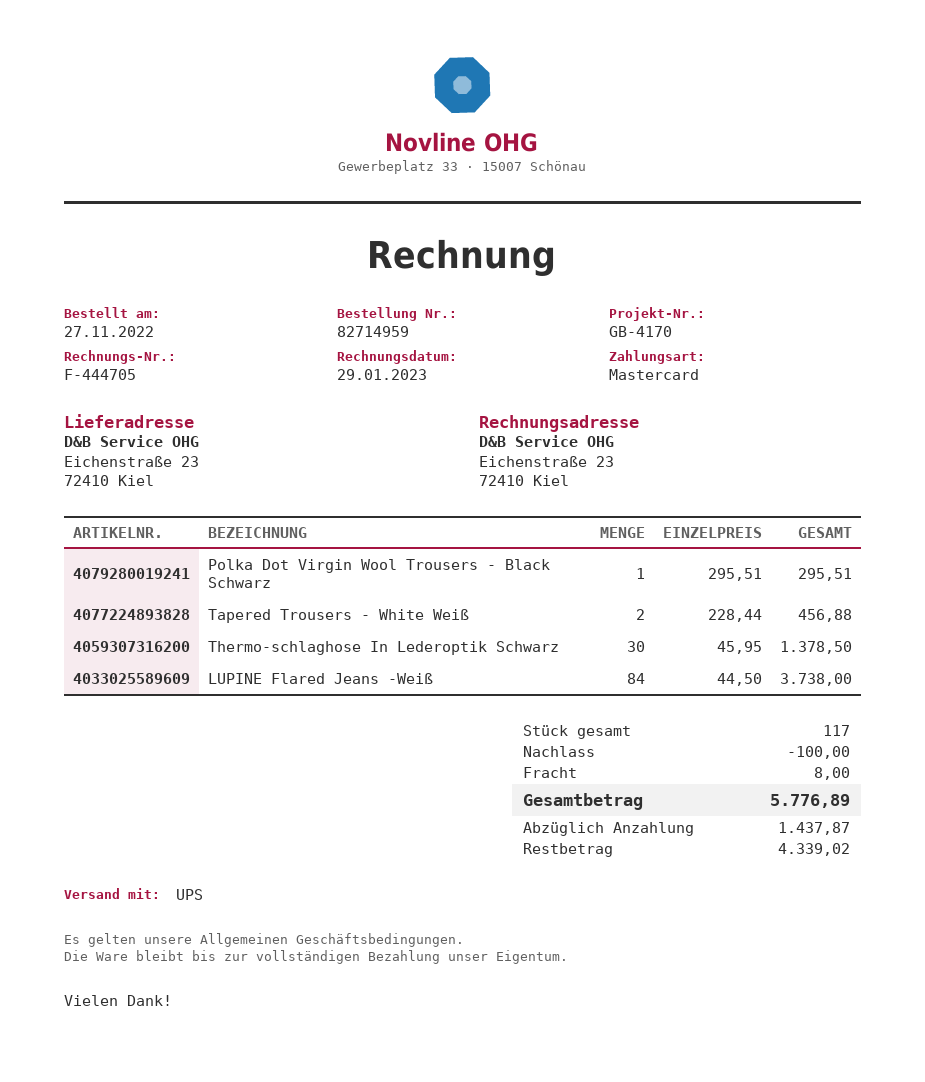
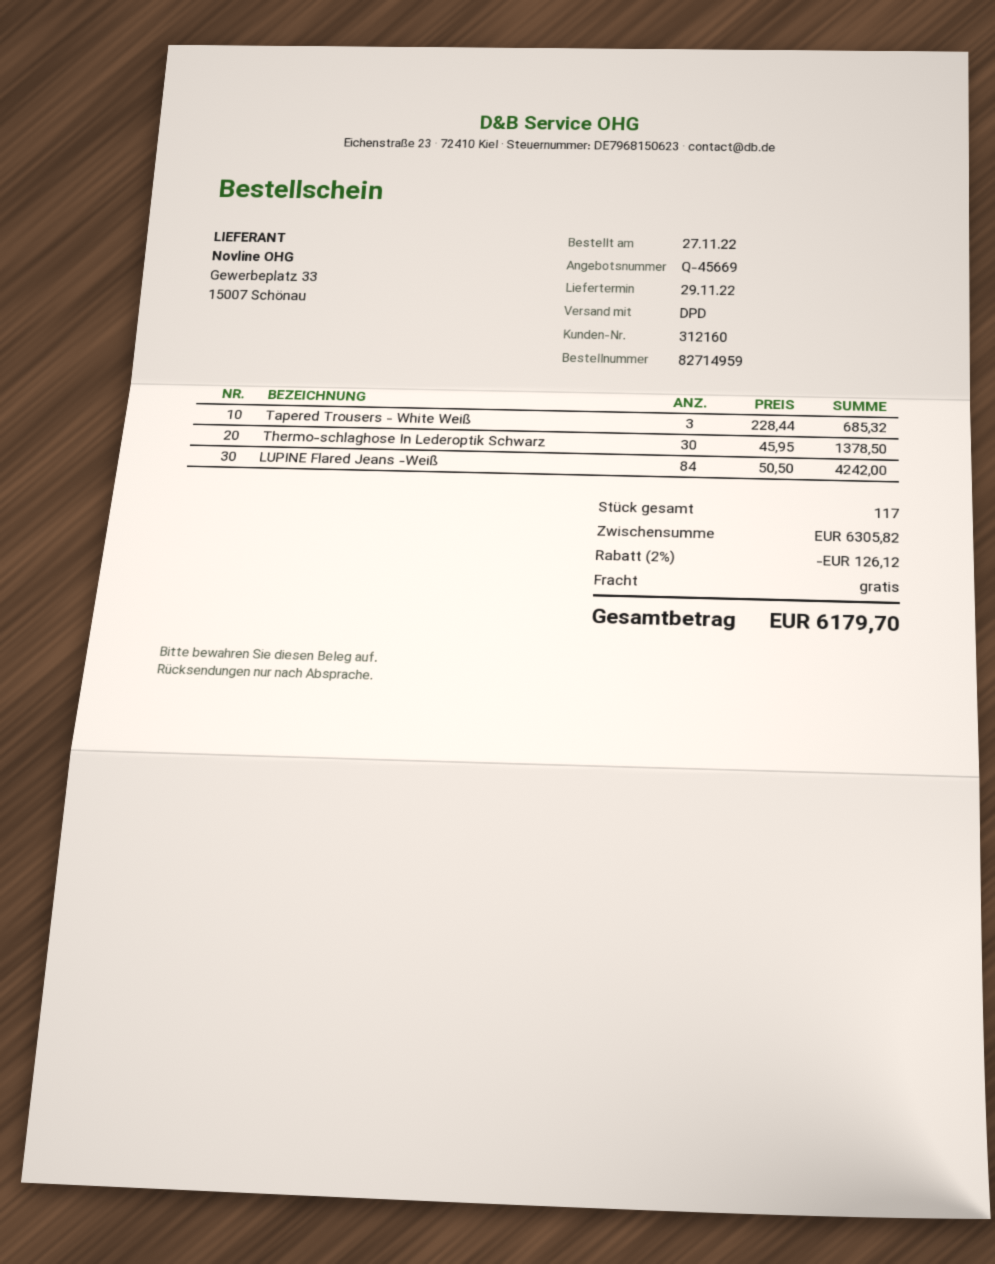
shipping method: UPS -> DPD
Polka Dot Virgin Wool Trousers - Black Schwarz: 1 x 295.51 = 295.51 -> none
Tapered Trousers - White Weiß: 2 x 228.44 = 456.88 -> 3 x 228.44 = 685.32
LUPINE Flared Jeans -Weiß: 84 x 44.50 = 3738.00 -> 84 x 50.50 = 4242.00
discount: 100.00 -> 126.12
shipping: 8.00 -> 0.00
total: 5776.89 -> 6179.70

